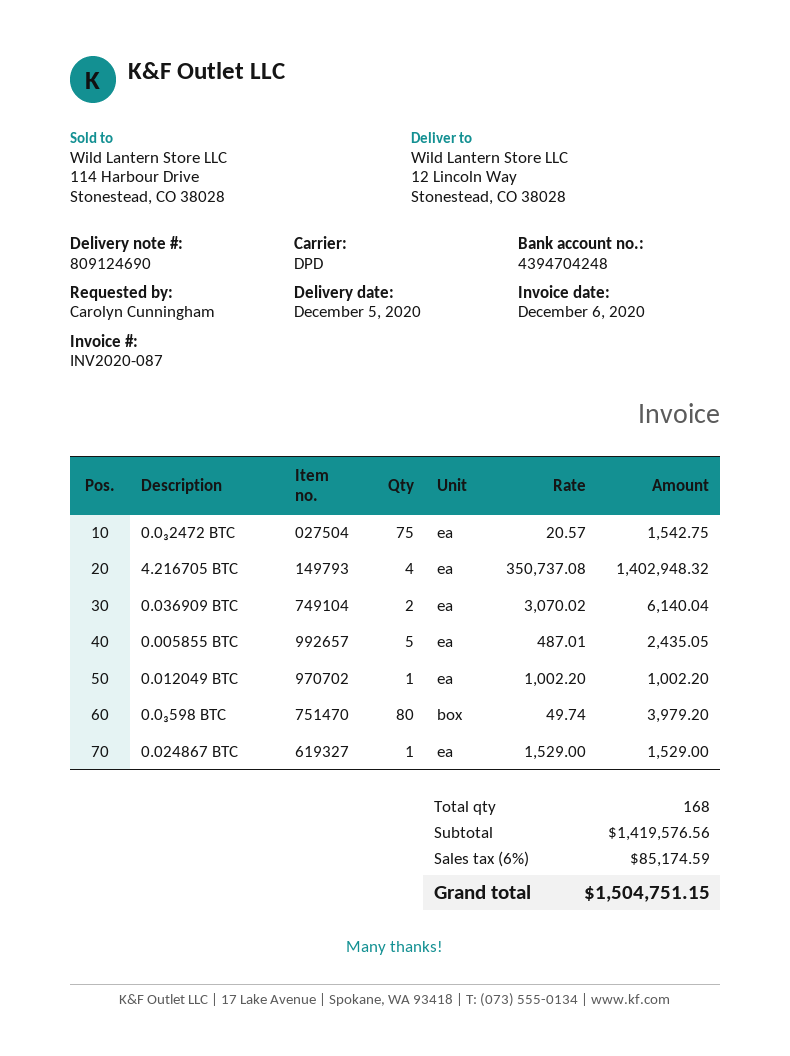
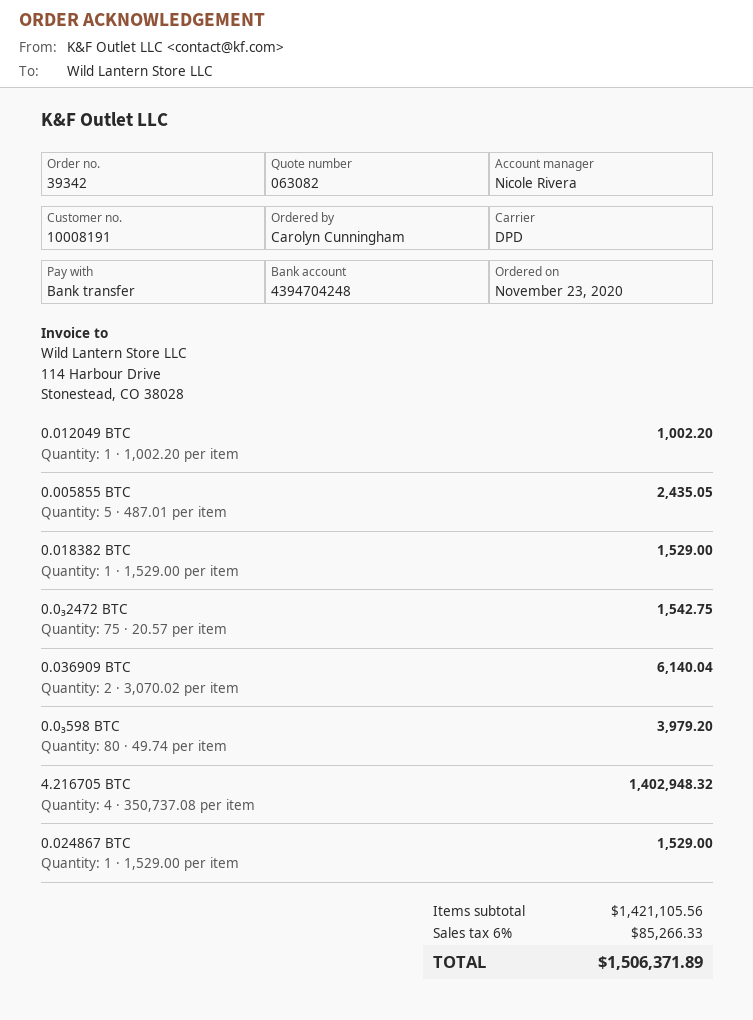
0.018382 BTC: none -> 1 x 1529.00 = 1529.00
subtotal: 1419576.56 -> 1421105.56
tax: 6% = 85174.59 -> 6% = 85266.33
total: 1504751.15 -> 1506371.89

